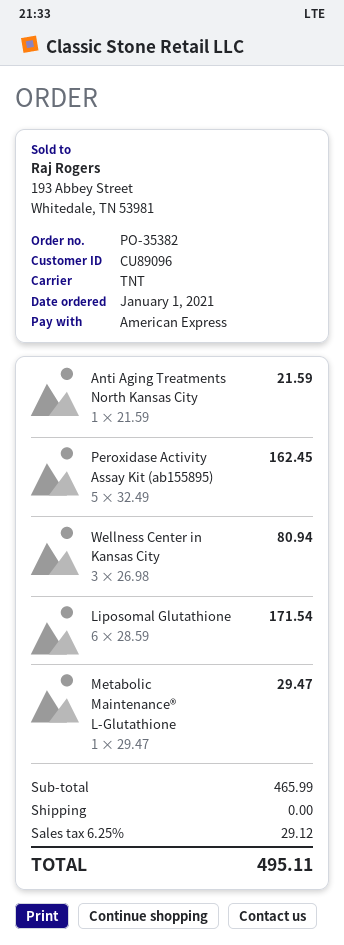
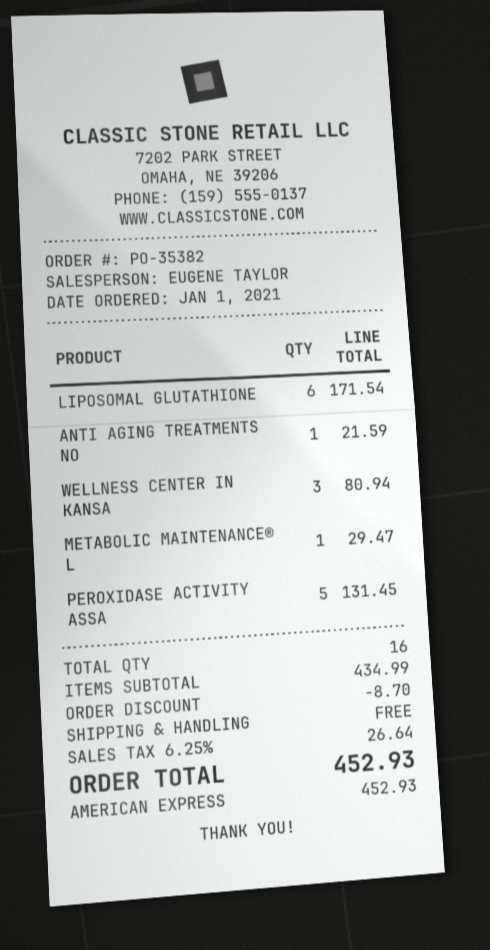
Peroxidase Activity Assay Kit (ab155895): 5 for 162.45 -> 5 for 131.45
subtotal: 465.99 -> 434.99
discount: none -> 8.70
tax: 6.25% = 29.12 -> 6.25% = 26.64
total: 495.11 -> 452.93

